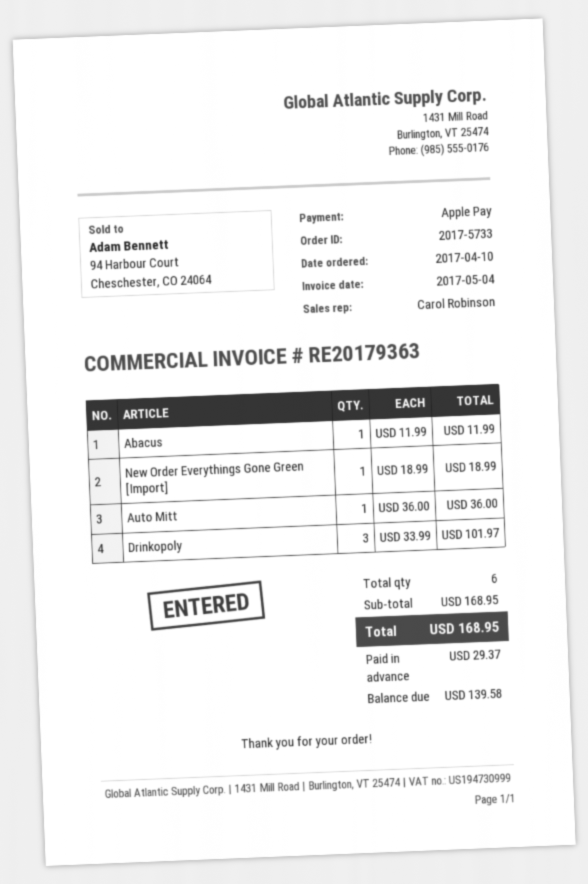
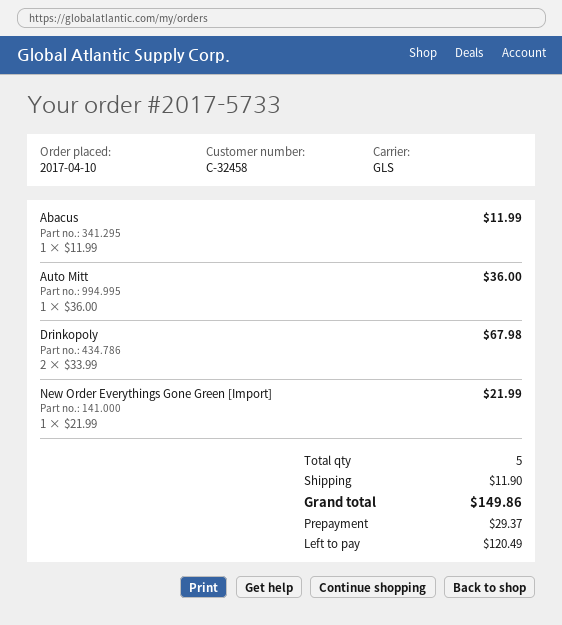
New Order Everythings Gone Green [Import]: 1 x 18.99 = 18.99 -> 1 x 21.99 = 21.99
Drinkopoly: 3 x 33.99 = 101.97 -> 2 x 33.99 = 67.98
total quantity: 6 -> 5
shipping: none -> 11.90
total: 168.95 -> 149.86
balance: 139.58 -> 120.49

